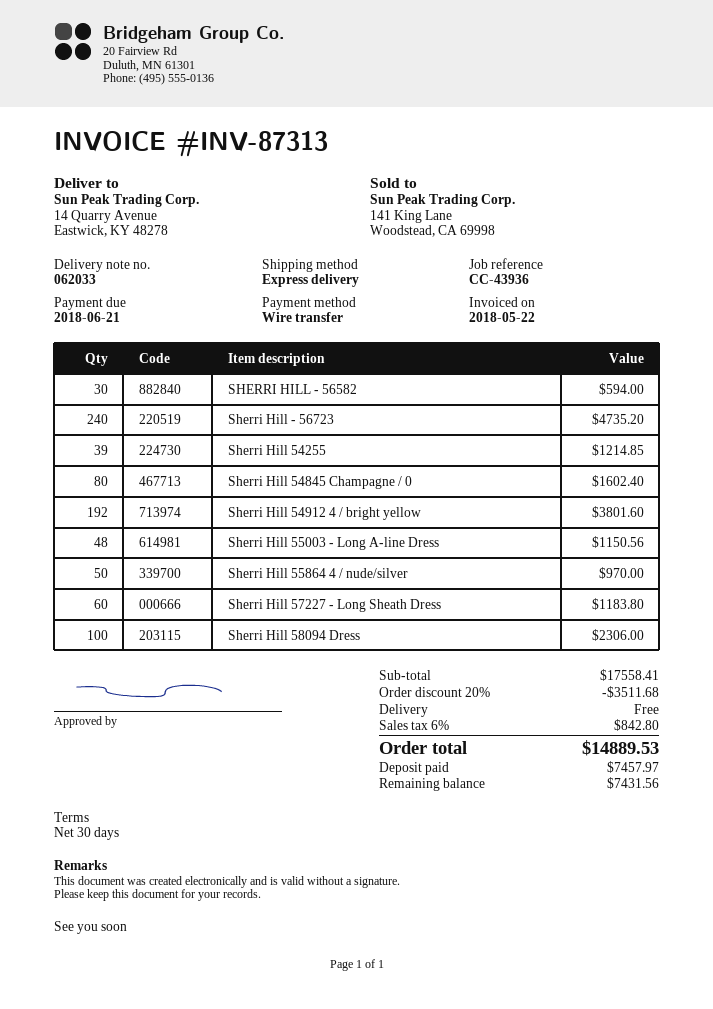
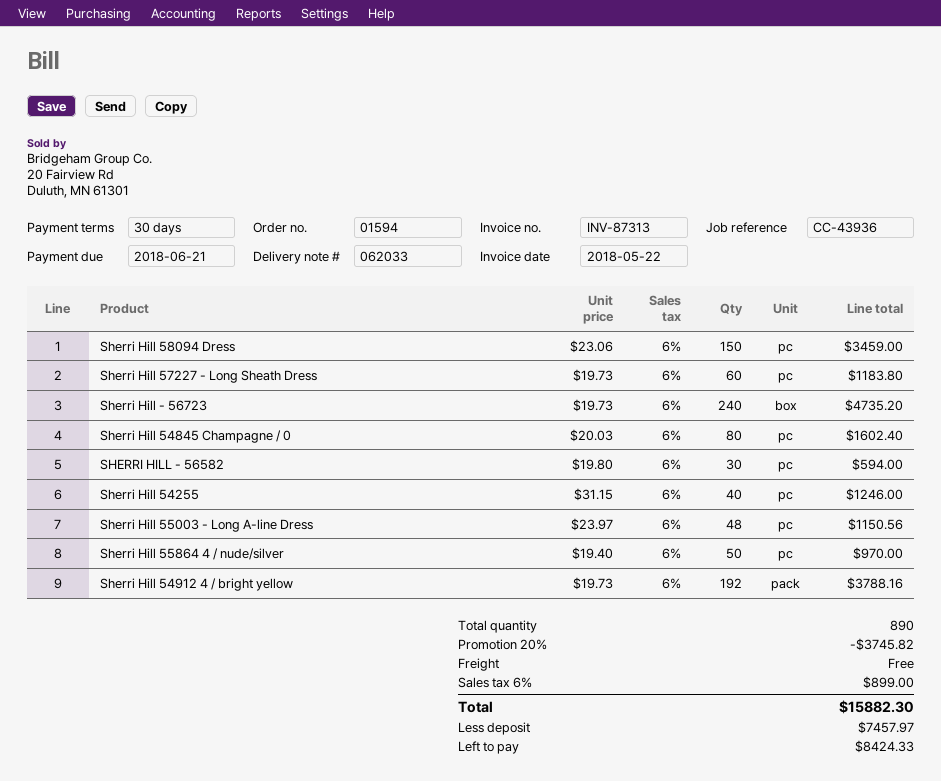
Sherri Hill 54255: 39 for 1214.85 -> 40 for 1246.00
Sherri Hill 54912 4 / bright yellow: 192 for 3801.60 -> 192 for 3788.16
Sherri Hill 58094 Dress: 100 for 2306.00 -> 150 for 3459.00
discount: 20% = 3511.68 -> 20% = 3745.82
tax: 6% = 842.80 -> 6% = 899.00
total: 14889.53 -> 15882.30
balance: 7431.56 -> 8424.33

